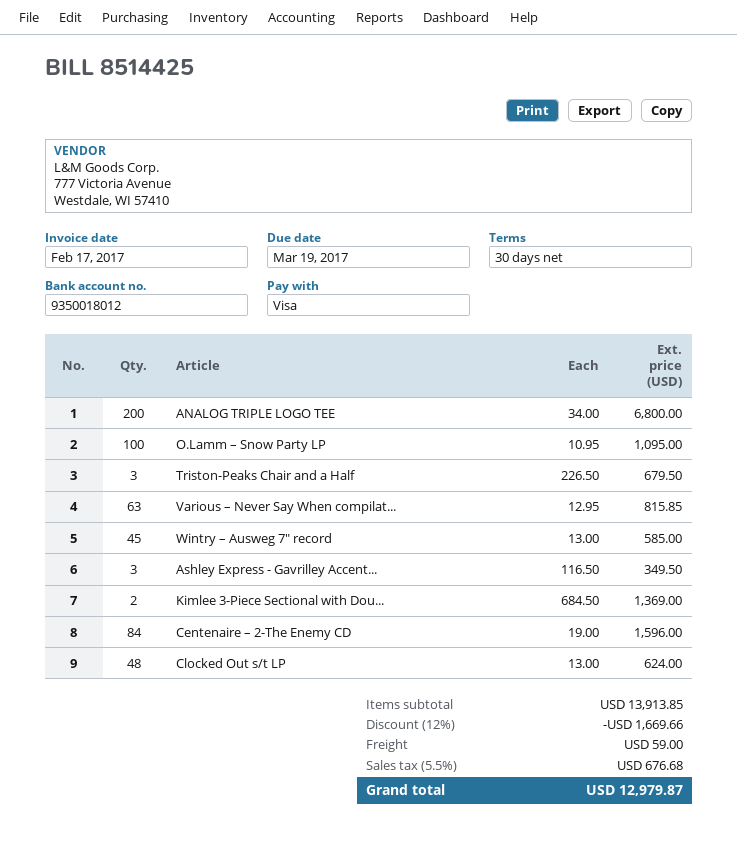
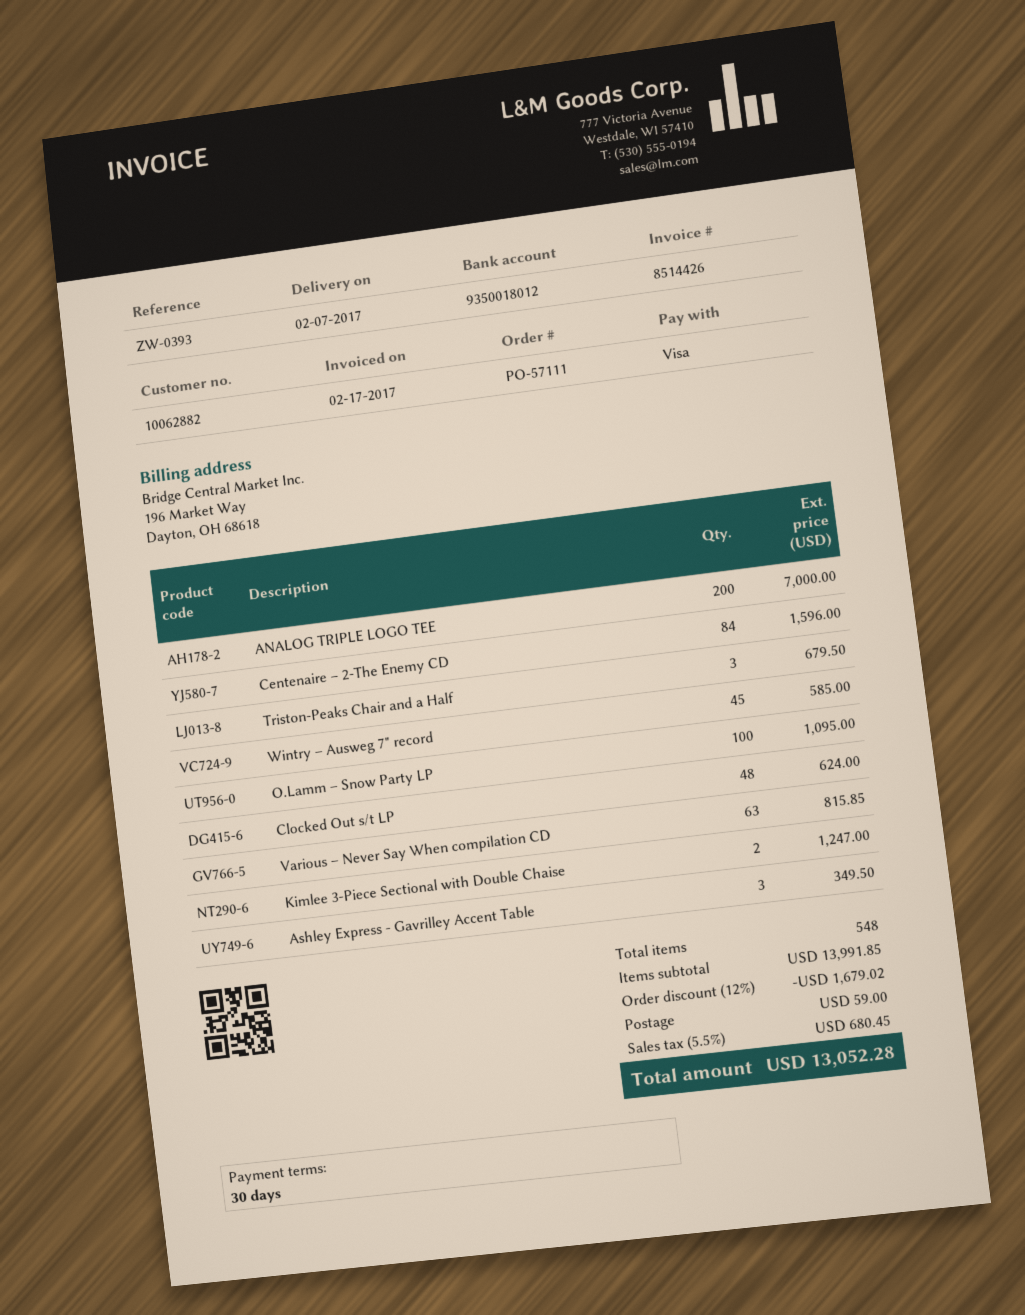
invoice number: 8514425 -> 8514426
ANALOG TRIPLE LOGO TEE: 200 for 6800.00 -> 200 for 7000.00
Kimlee 3-Piece Sectional with Dou...: 2 for 1369.00 -> 2 for 1247.00
subtotal: 13913.85 -> 13991.85
discount: 12% = 1669.66 -> 12% = 1679.02
tax: 5.5% = 676.68 -> 5.5% = 680.45
total: 12979.87 -> 13052.28

